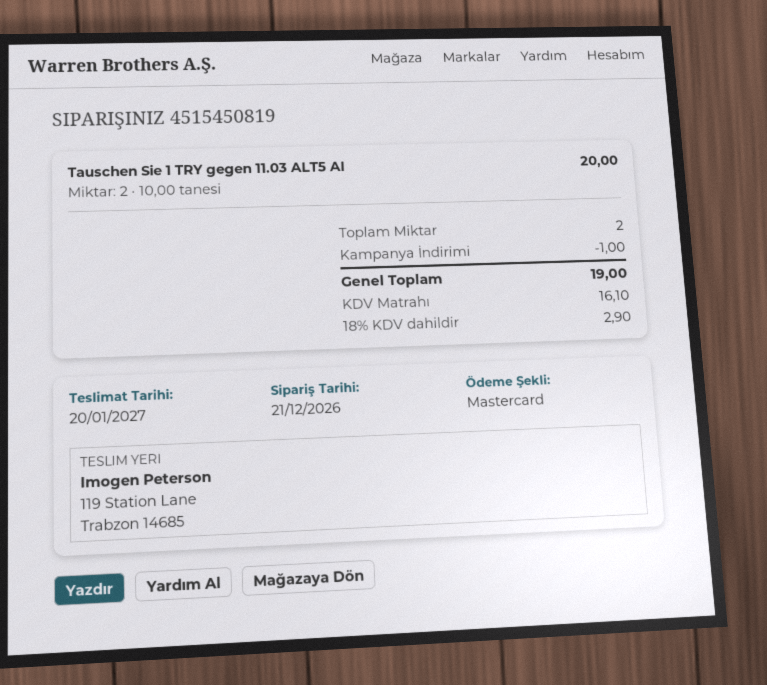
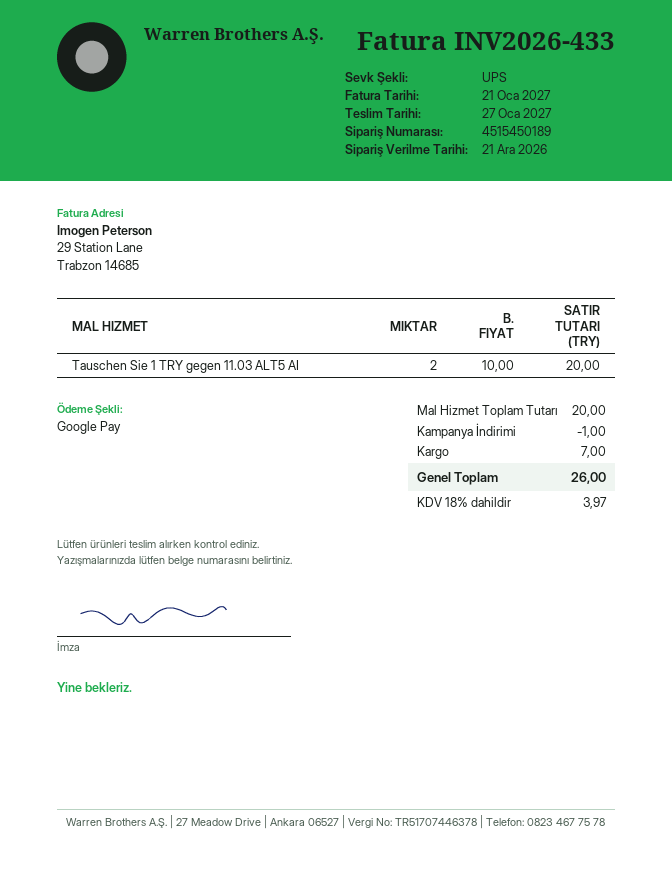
order number: 4515450819 -> 4515450189
delivery date: 2027-01-20 -> 2027-01-27
payment method: Mastercard -> Google Pay
shipping: none -> 7.00
tax: 18% = 2.90 -> 18% = 3.97
total: 19.00 -> 26.00

